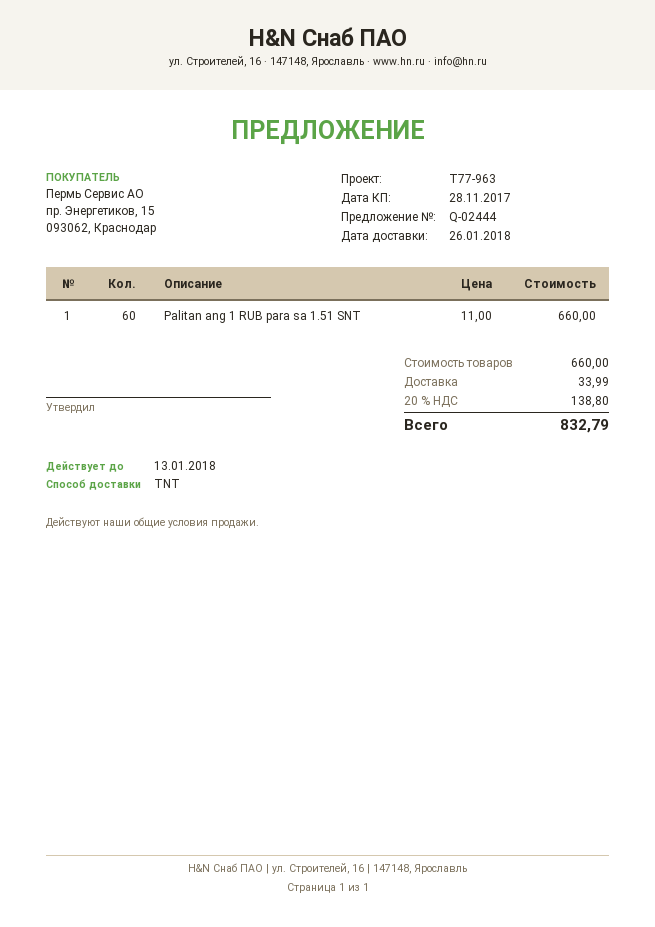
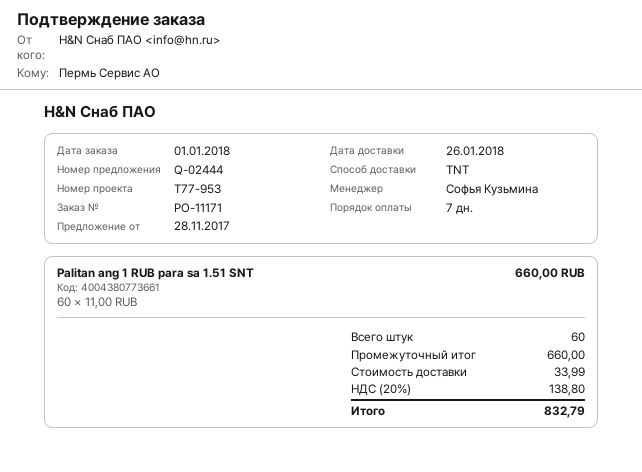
reference: T77-963 -> T77-953

